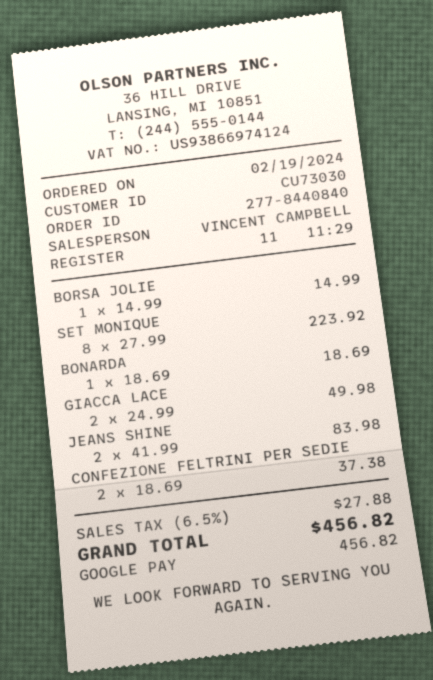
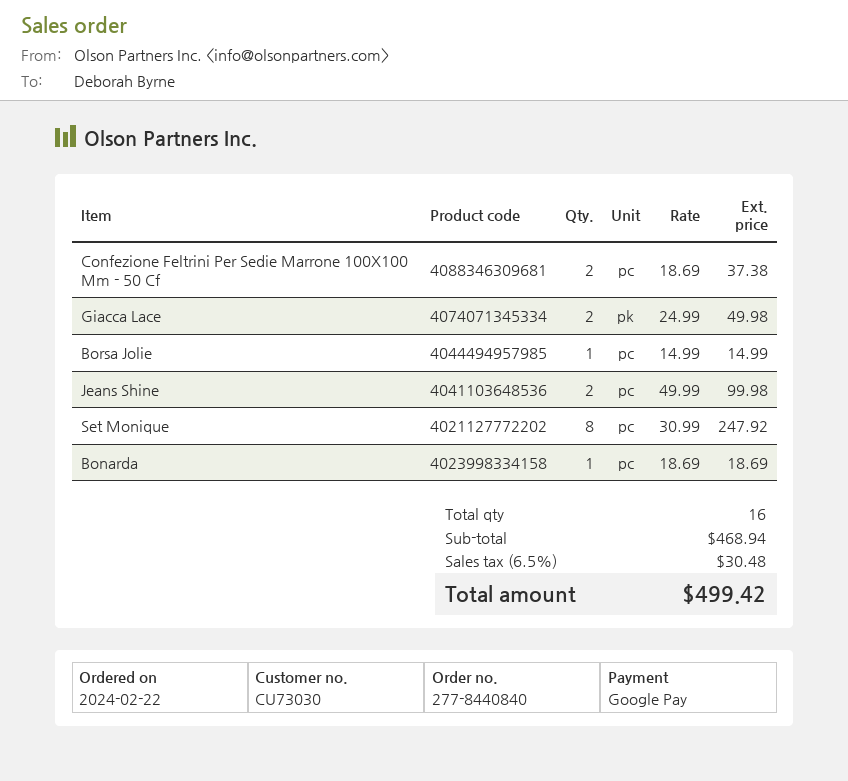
order date: 2024-02-19 -> 2024-02-22
SET MONIQUE: 8 x 27.99 = 223.92 -> 8 x 30.99 = 247.92
JEANS SHINE: 2 x 41.99 = 83.98 -> 2 x 49.99 = 99.98
tax: 6.5% = 27.88 -> 6.5% = 30.48
total: 456.82 -> 499.42

